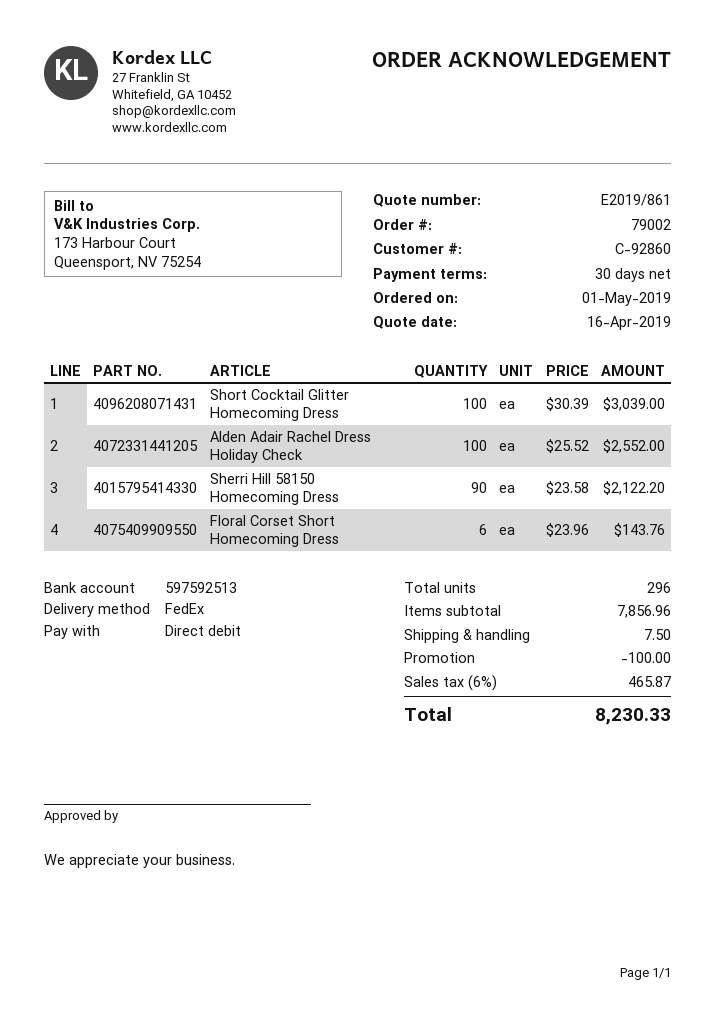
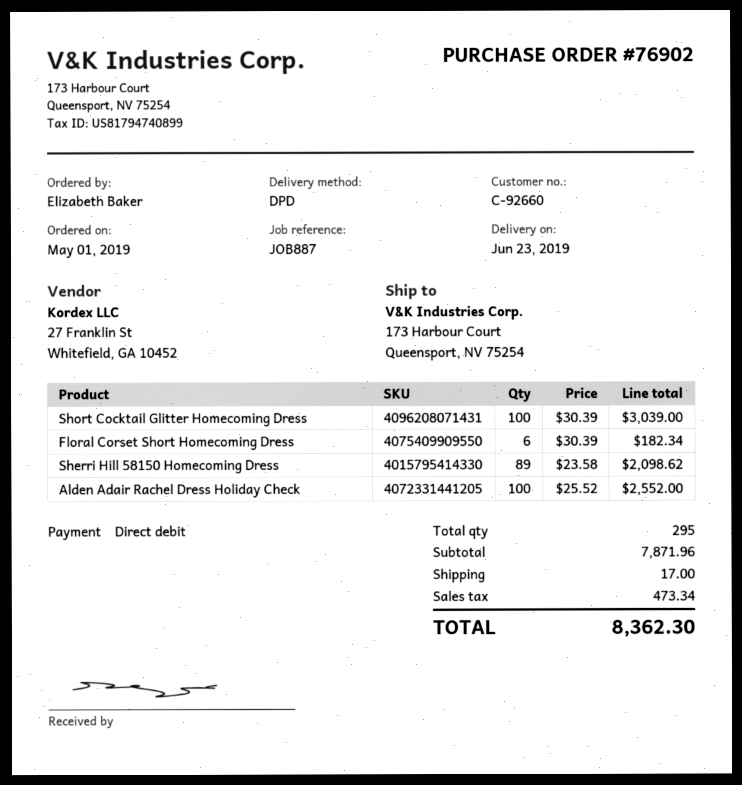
order number: 79002 -> 76902
customer number: C-92860 -> C-92660
shipping method: FedEx -> DPD
Sherri Hill 58150 Homecoming Dress: 90 x 23.58 = 2122.20 -> 89 x 23.58 = 2098.62
Floral Corset Short Homecoming Dress: 6 x 23.96 = 143.76 -> 6 x 30.39 = 182.34
total quantity: 296 -> 295
subtotal: 7856.96 -> 7871.96
discount: 100.00 -> none
shipping: 7.50 -> 17.00
tax: 465.87 -> 473.34
total: 8230.33 -> 8362.30

